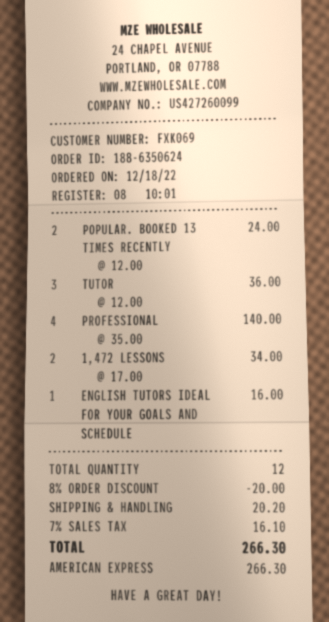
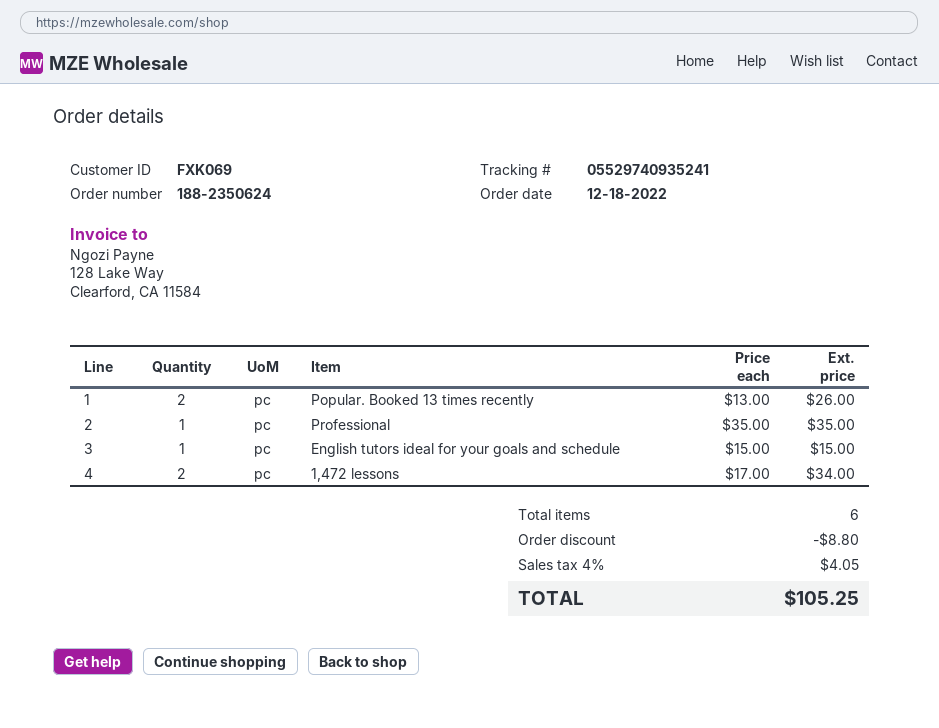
order number: 188-6350624 -> 188-2350624
POPULAR. BOOKED 13 TIMES RECENTLY: 2 x 12.00 = 24.00 -> 2 x 13.00 = 26.00
TUTOR: 3 x 12.00 = 36.00 -> none
PROFESSIONAL: 4 x 35.00 = 140.00 -> 1 x 35.00 = 35.00
ENGLISH TUTORS IDEAL FOR YOUR GOALS AND SCHEDULE: 1 x 16.00 = 16.00 -> 1 x 15.00 = 15.00
total quantity: 12 -> 6
discount: 20.00 -> 8.80
shipping: 20.20 -> none
tax: 7% = 16.10 -> 4% = 4.05
total: 266.30 -> 105.25

